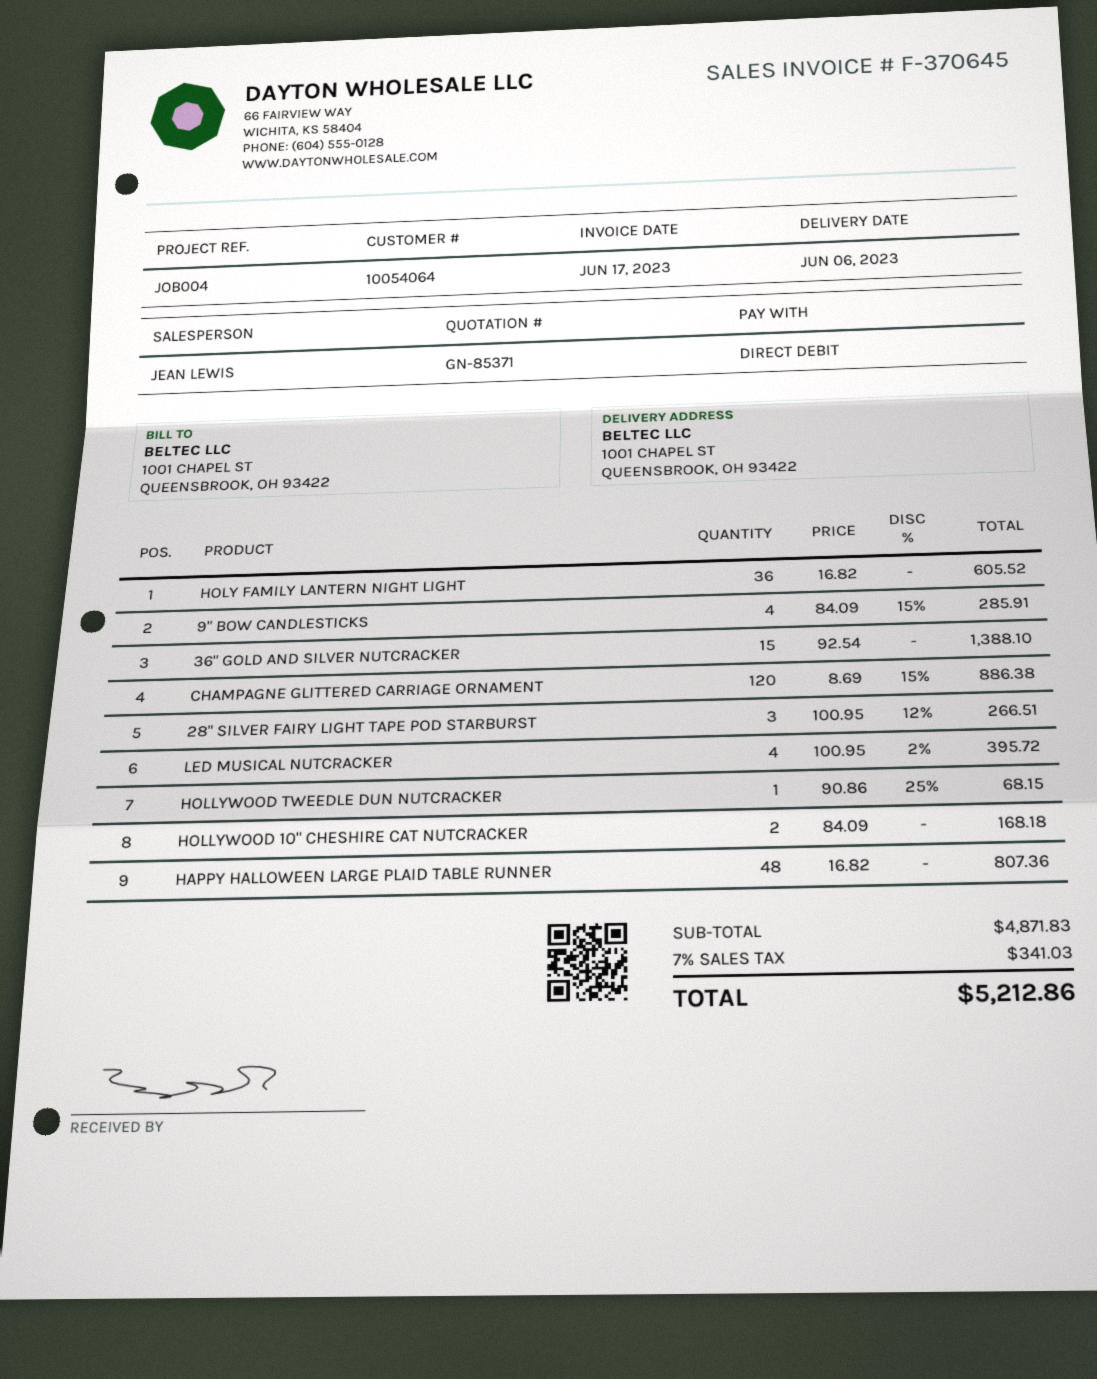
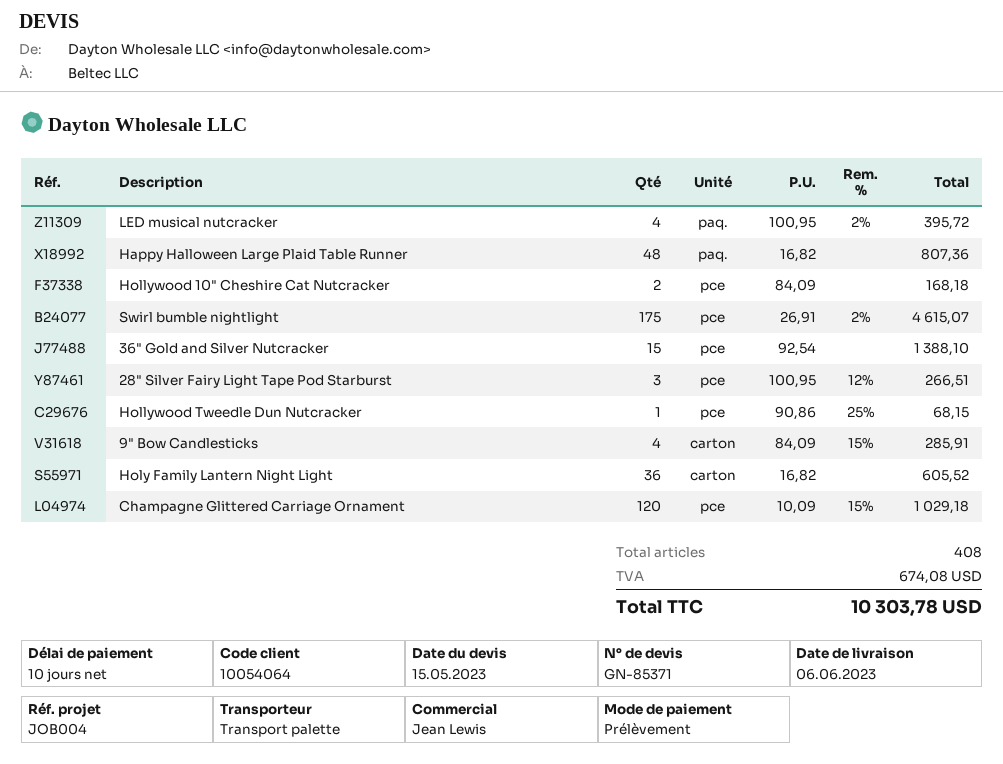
CHAMPAGNE GLITTERED CARRIAGE ORNAMENT: 120 x 8.69 - 15% = 886.38 -> 120 x 10.09 - 15% = 1029.18
Swirl bumble nightlight: none -> 175 x 26.91 - 2% = 4615.07
tax: 341.03 -> 674.08
total: 5212.86 -> 10303.78

